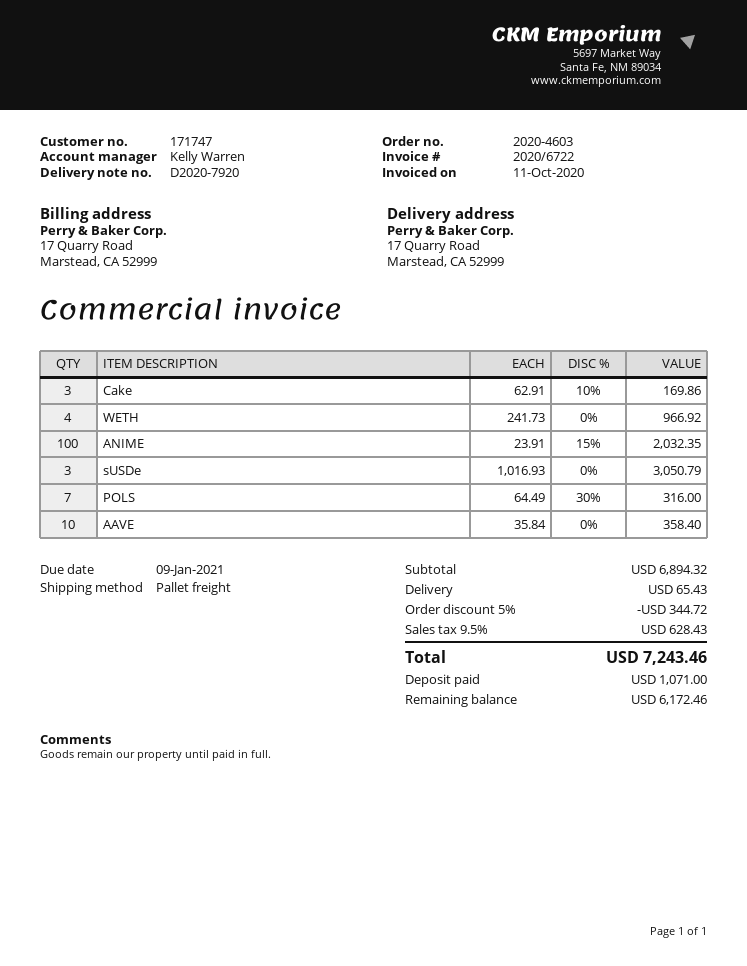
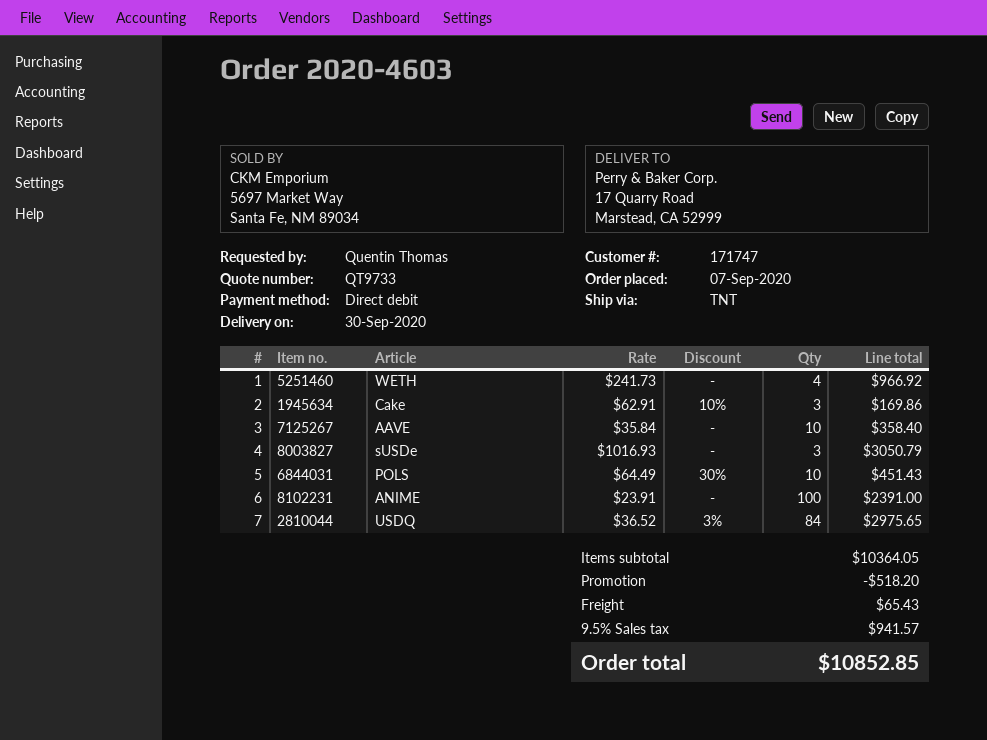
shipping method: pallet freight -> TNT
ANIME: 100 x 23.91 - 15% = 2032.35 -> 100 x 23.91 = 2391.00
POLS: 7 x 64.49 - 30% = 316.00 -> 10 x 64.49 - 30% = 451.43
USDQ: none -> 84 x 36.52 - 3% = 2975.65
subtotal: 6894.32 -> 10364.05
discount: 344.72 -> 518.20
tax: 9.5% = 628.43 -> 9.5% = 941.57
total: 7243.46 -> 10852.85

